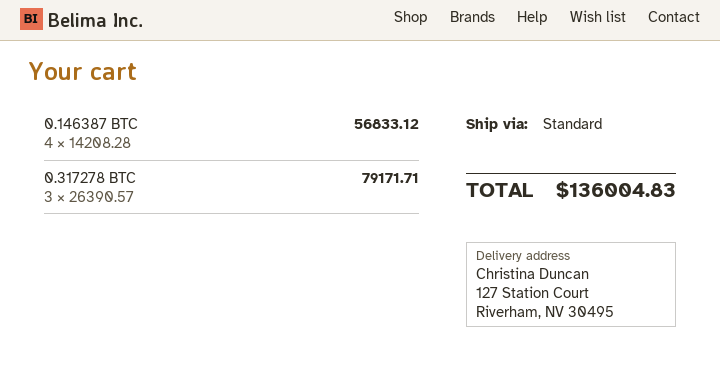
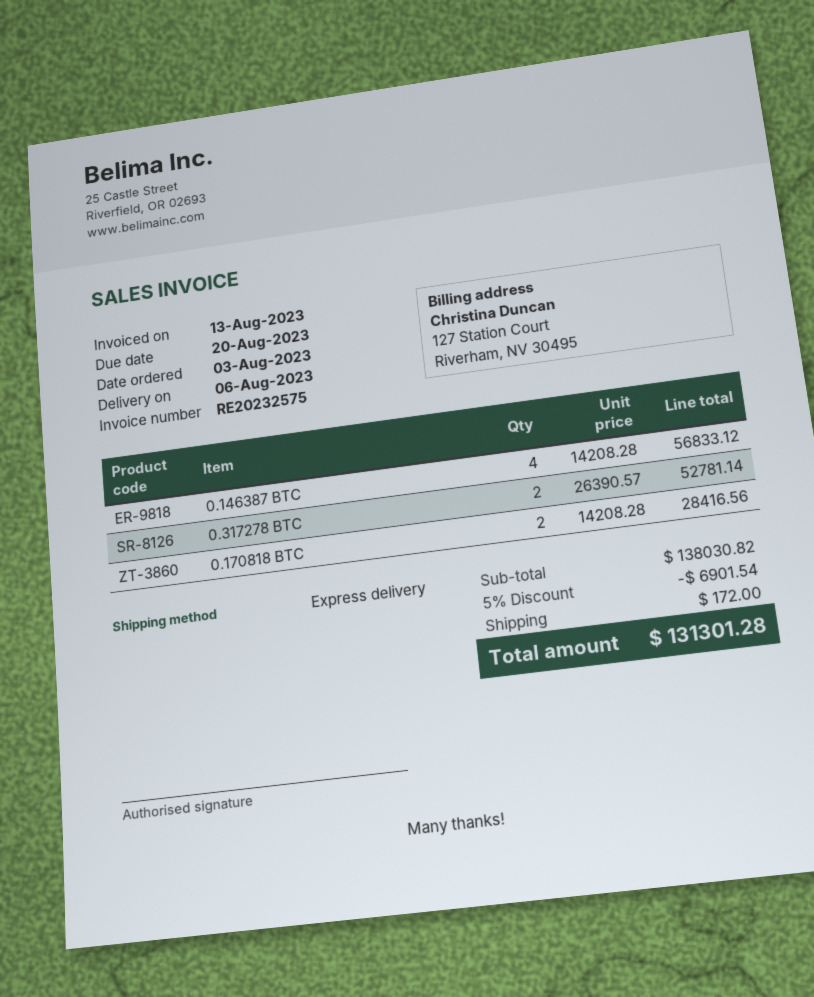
shipping method: standard -> express
0.317278 BTC: 3 x 26390.57 = 79171.71 -> 2 x 26390.57 = 52781.14
0.170818 BTC: none -> 2 x 14208.28 = 28416.56
discount: none -> 5% = 6901.54
shipping: none -> 172.00
total: 136004.83 -> 131301.28

